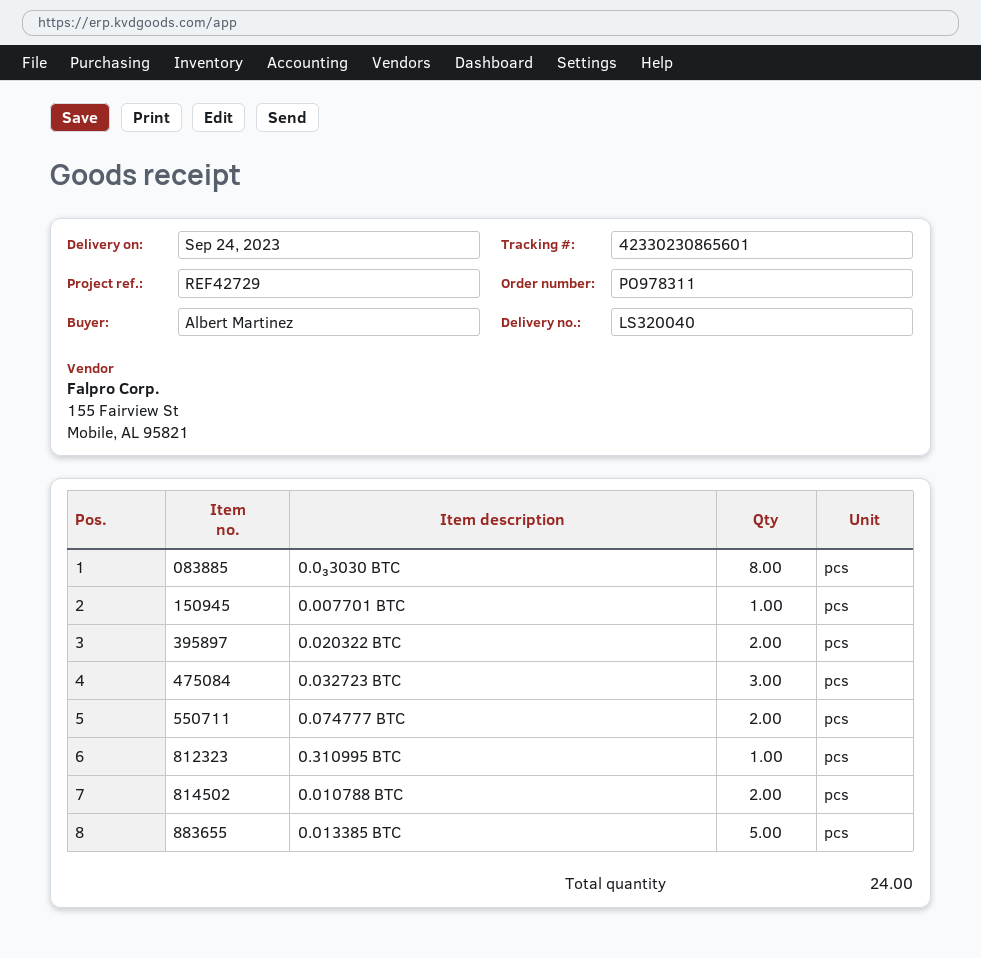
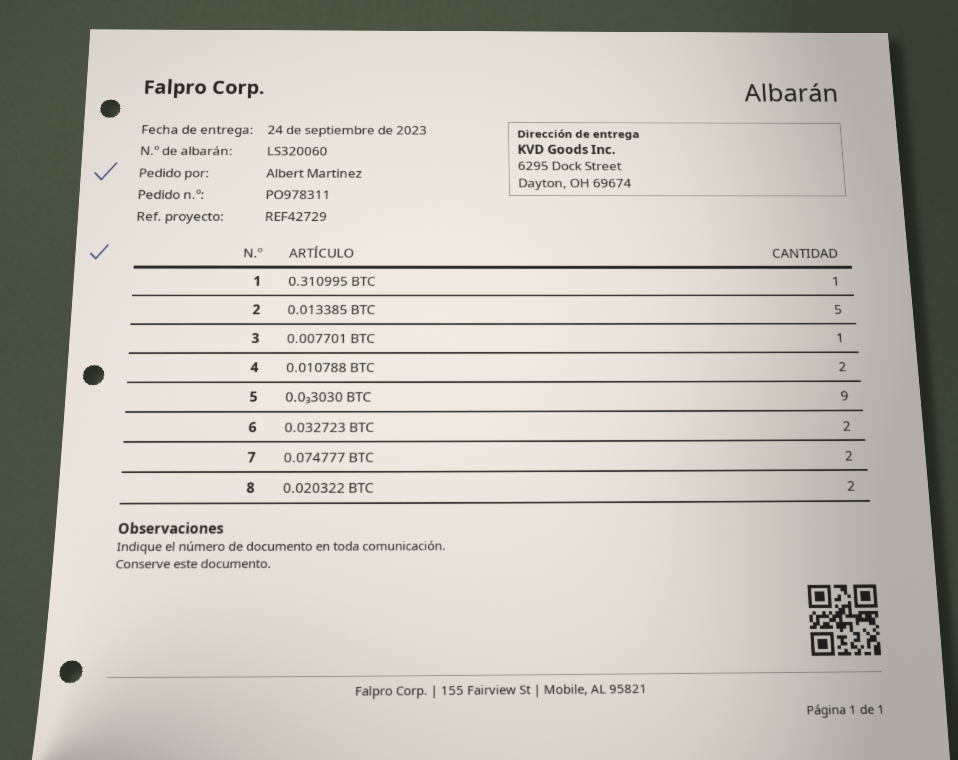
delivery note number: LS320040 -> LS320060
0.0₃3030 BTC: 8 -> 9
0.032723 BTC: 3 -> 2

